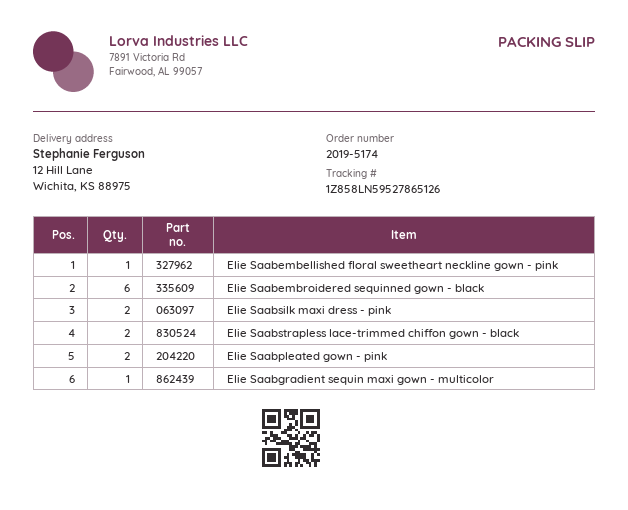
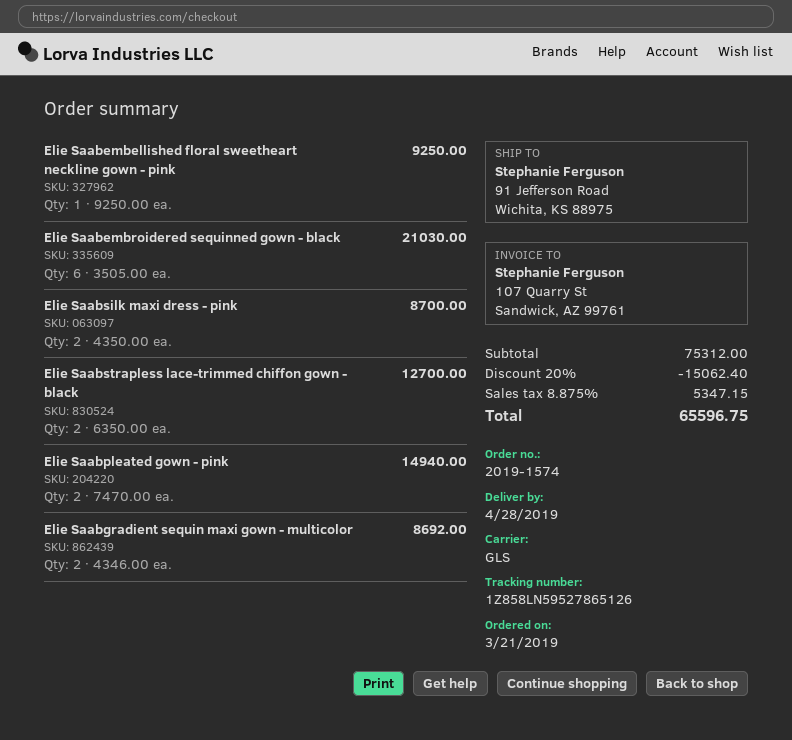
order number: 2019-5174 -> 2019-1574
ship to: 12 Hill Lane, Wichita, KS 88975 -> 91 Jefferson Road, Wichita, KS 88975
Elie Saabgradient sequin maxi gown - multicolor: 1 -> 2

